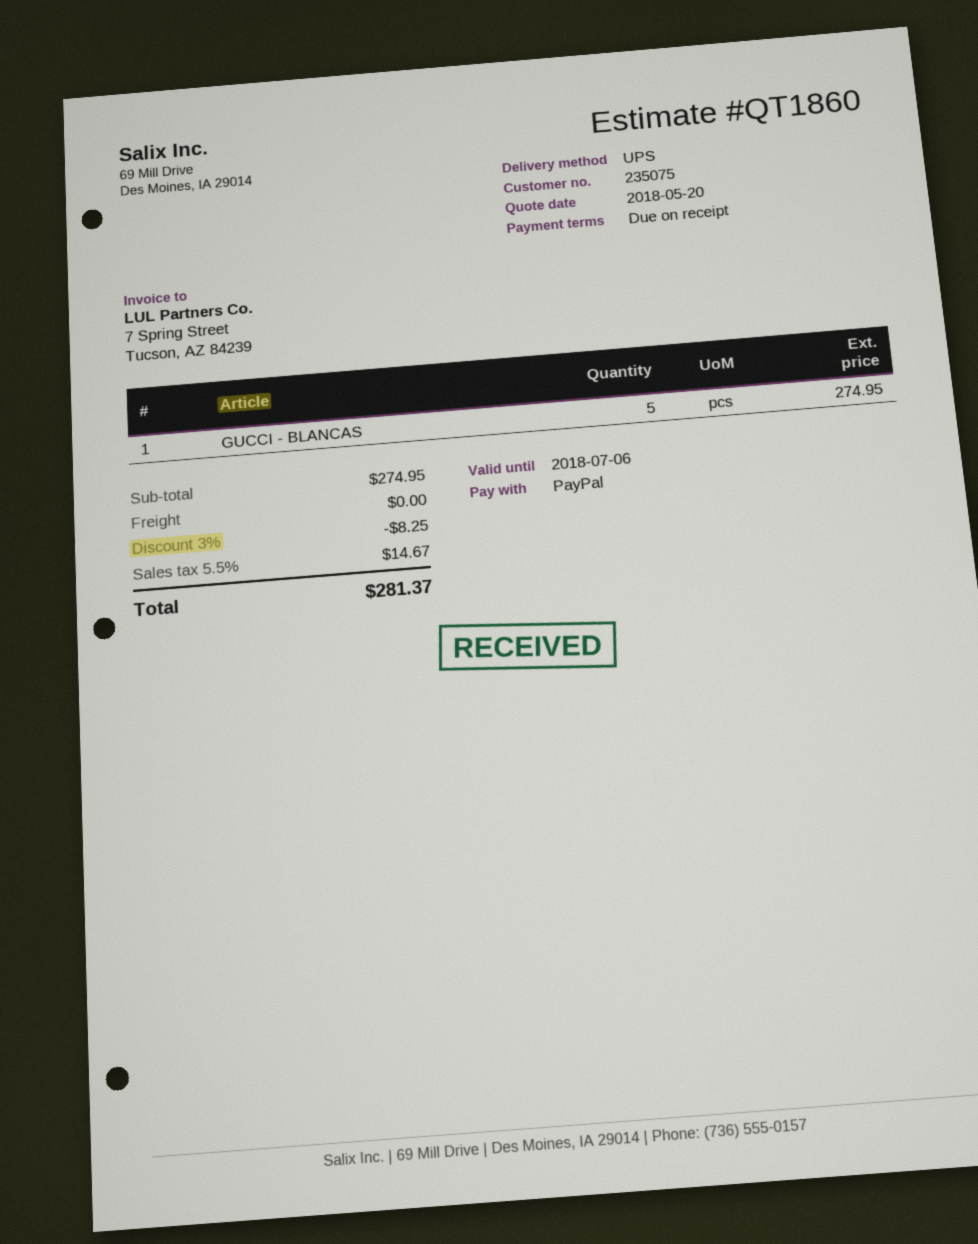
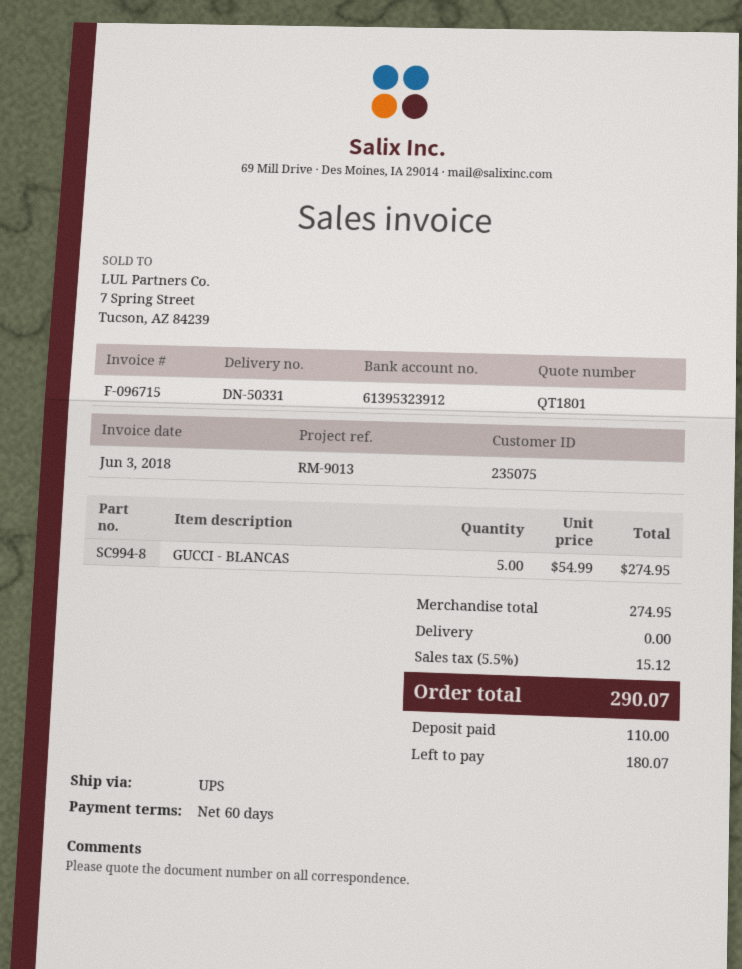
quote number: QT1860 -> QT1801
payment terms: on receipt -> 60 days
discount: 3% = 8.25 -> none
tax: 5.5% = 14.67 -> 5.5% = 15.12
total: 281.37 -> 290.07

